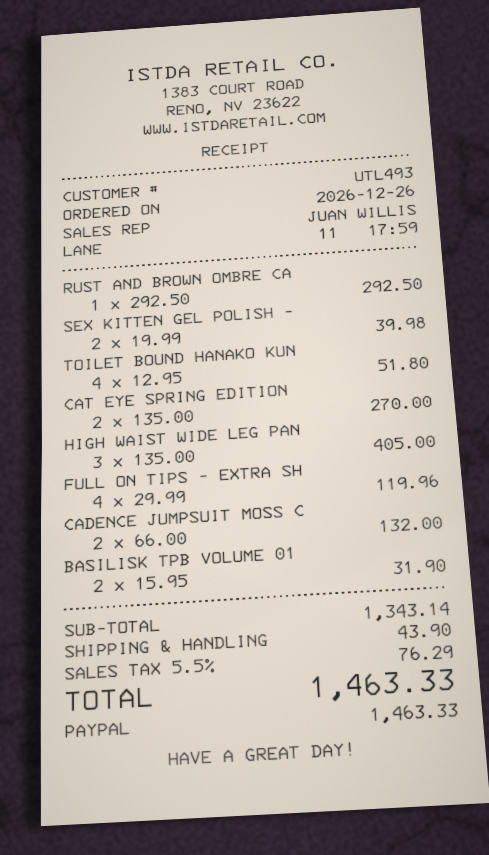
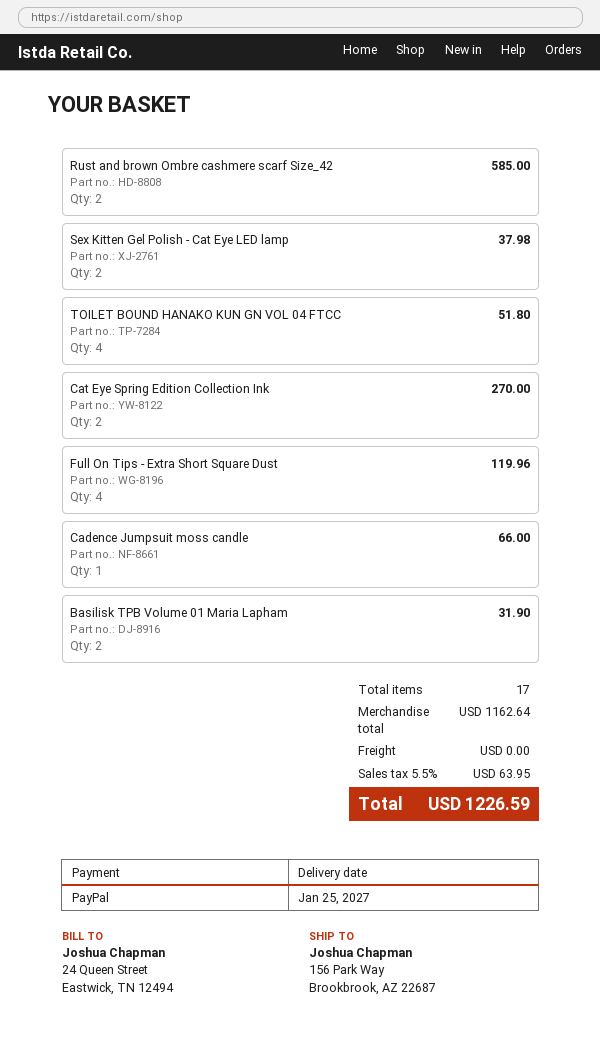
RUST AND BROWN OMBRE CA: 1 for 292.50 -> 2 for 585.00
SEX KITTEN GEL POLISH -: 2 for 39.98 -> 2 for 37.98
HIGH WAIST WIDE LEG PAN: 3 for 405.00 -> none
CADENCE JUMPSUIT MOSS C: 2 for 132.00 -> 1 for 66.00
subtotal: 1343.14 -> 1162.64
shipping: 43.90 -> 0.00
tax: 5.5% = 76.29 -> 5.5% = 63.95
total: 1463.33 -> 1226.59

